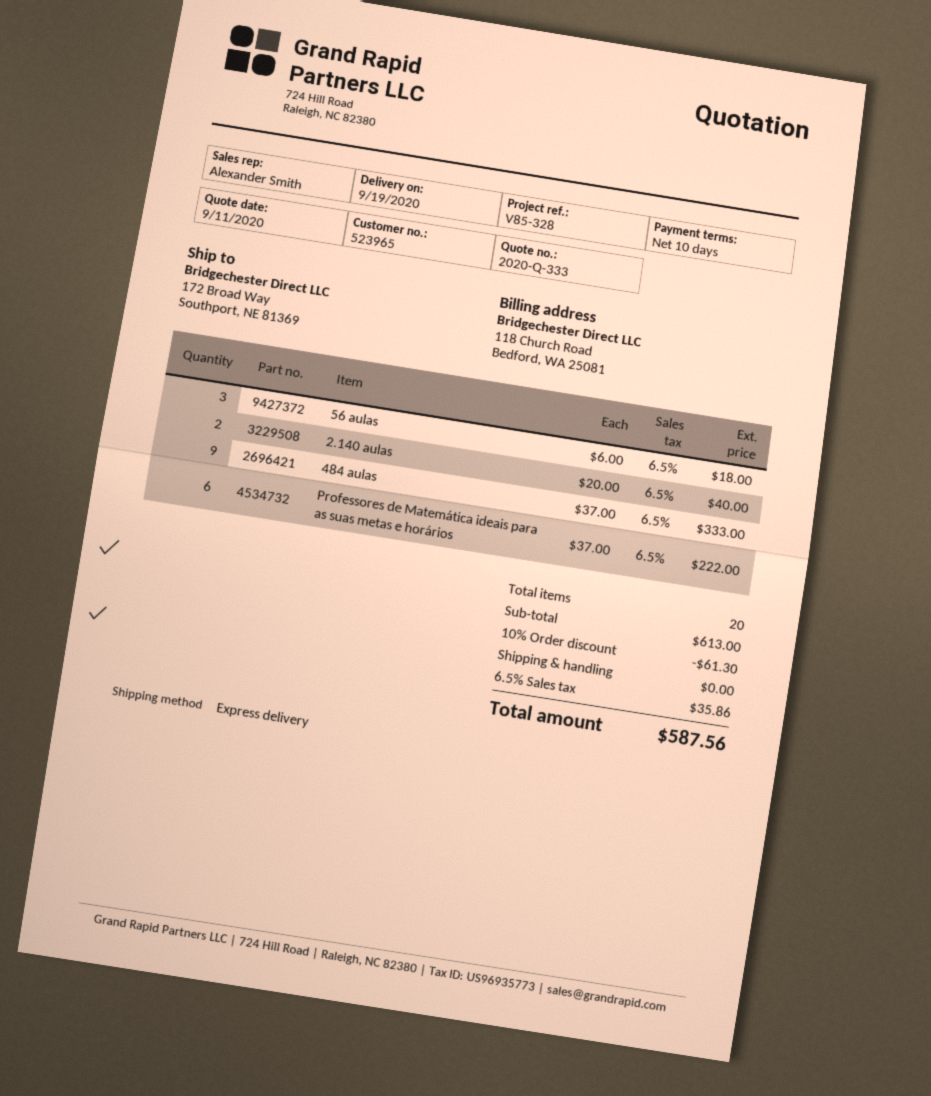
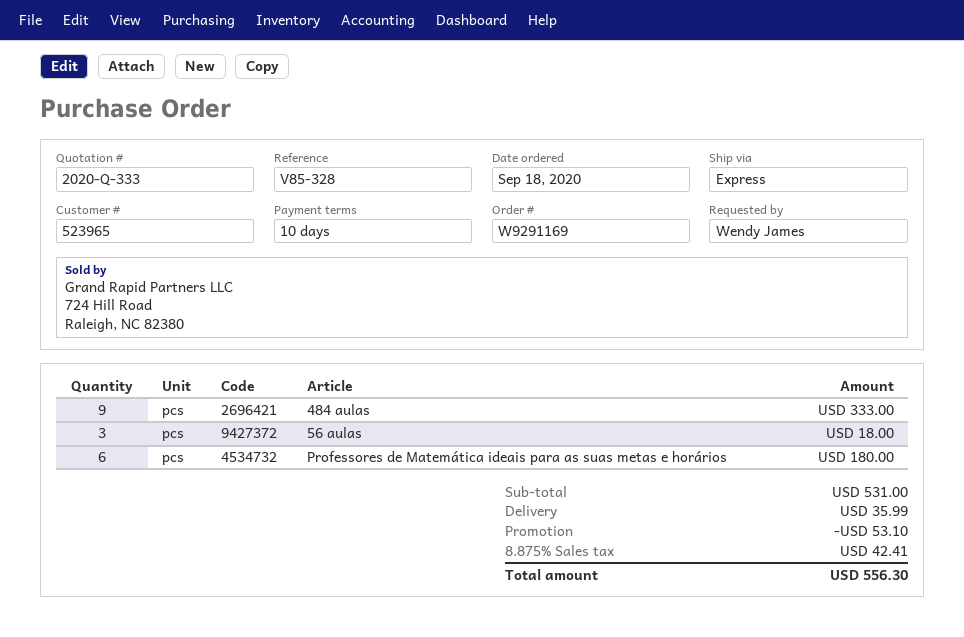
2.140 aulas: 2 for 40.00 -> none
Professores de Matemática ideais para as suas metas e horários: 6 for 222.00 -> 6 for 180.00
subtotal: 613.00 -> 531.00
discount: 61.30 -> 53.10
shipping: 0.00 -> 35.99
tax: 6.5% = 35.86 -> 8.875% = 42.41
total: 587.56 -> 556.30

